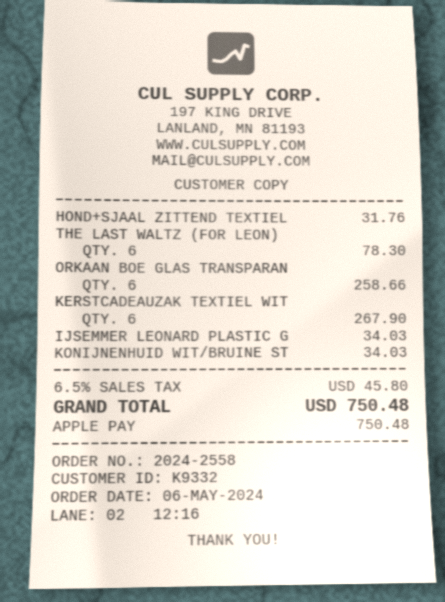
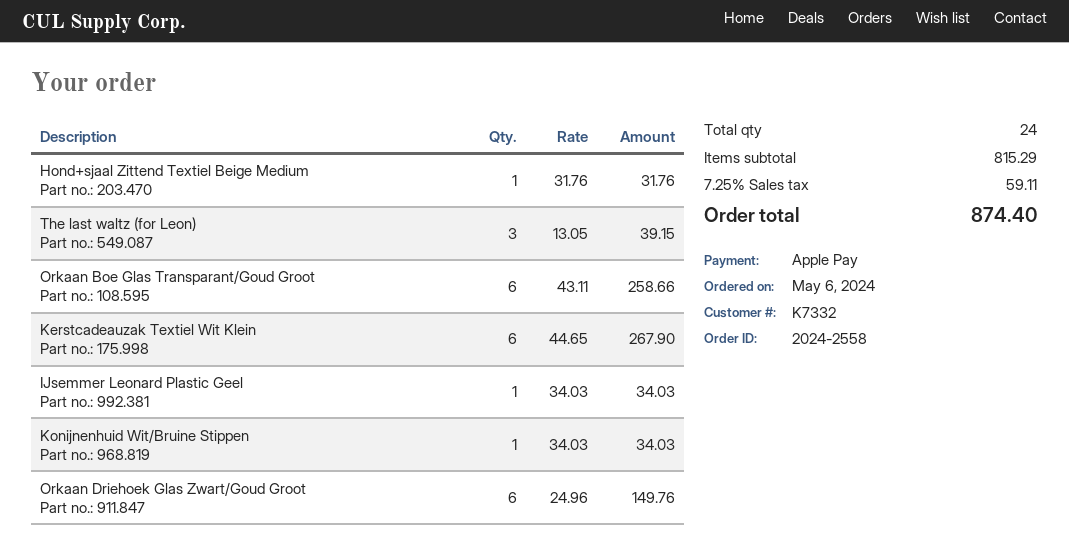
customer number: K9332 -> K7332
THE LAST WALTZ (FOR LEON): 6 for 78.30 -> 3 for 39.15
Orkaan Driehoek Glas Zwart/Goud Groot: none -> 6 for 149.76
tax: 6.5% = 45.80 -> 7.25% = 59.11
total: 750.48 -> 874.40

